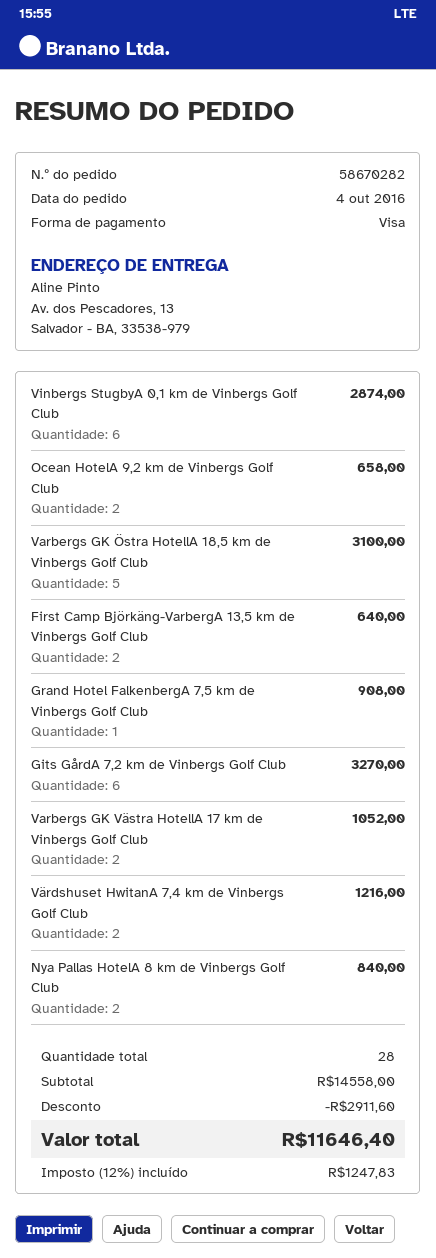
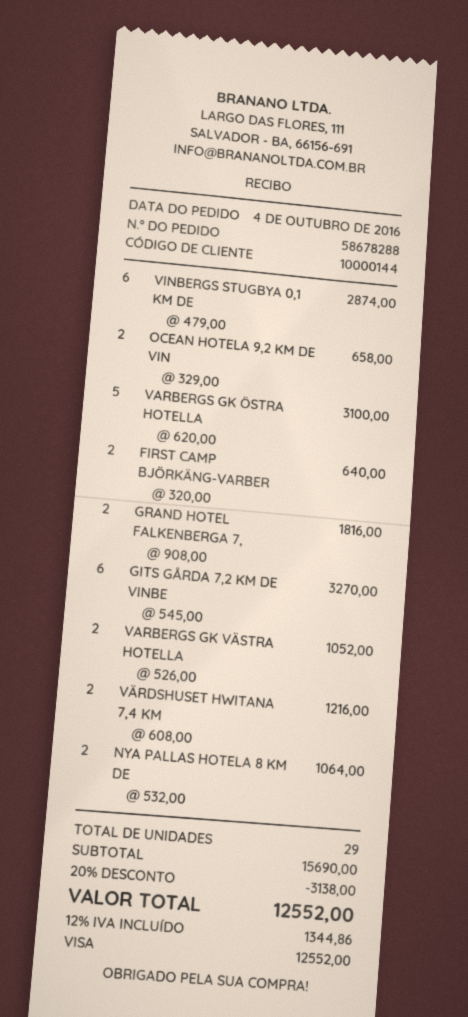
order number: 58670282 -> 58678288
Grand Hotel FalkenbergA 7,5 km de Vinbergs Golf Club: 1 for 908.00 -> 2 for 1816.00
Nya Pallas HotelA 8 km de Vinbergs Golf Club: 2 for 840.00 -> 2 for 1064.00
total quantity: 28 -> 29
subtotal: 14558.00 -> 15690.00
discount: 2911.60 -> 3138.00
tax: 12% = 1247.83 -> 12% = 1344.86
total: 11646.40 -> 12552.00

